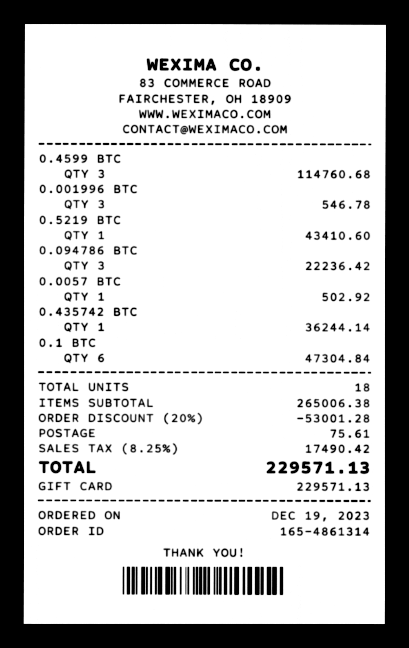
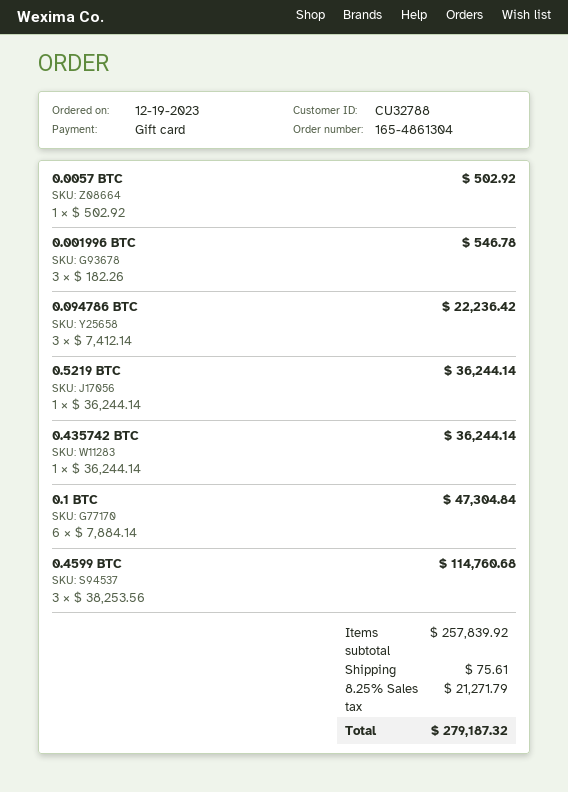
order number: 165-4861314 -> 165-4861304
0.5219 BTC: 1 for 43410.60 -> 1 for 36244.14
subtotal: 265006.38 -> 257839.92
discount: 20% = 53001.28 -> none
tax: 8.25% = 17490.42 -> 8.25% = 21271.79
total: 229571.13 -> 279187.32

